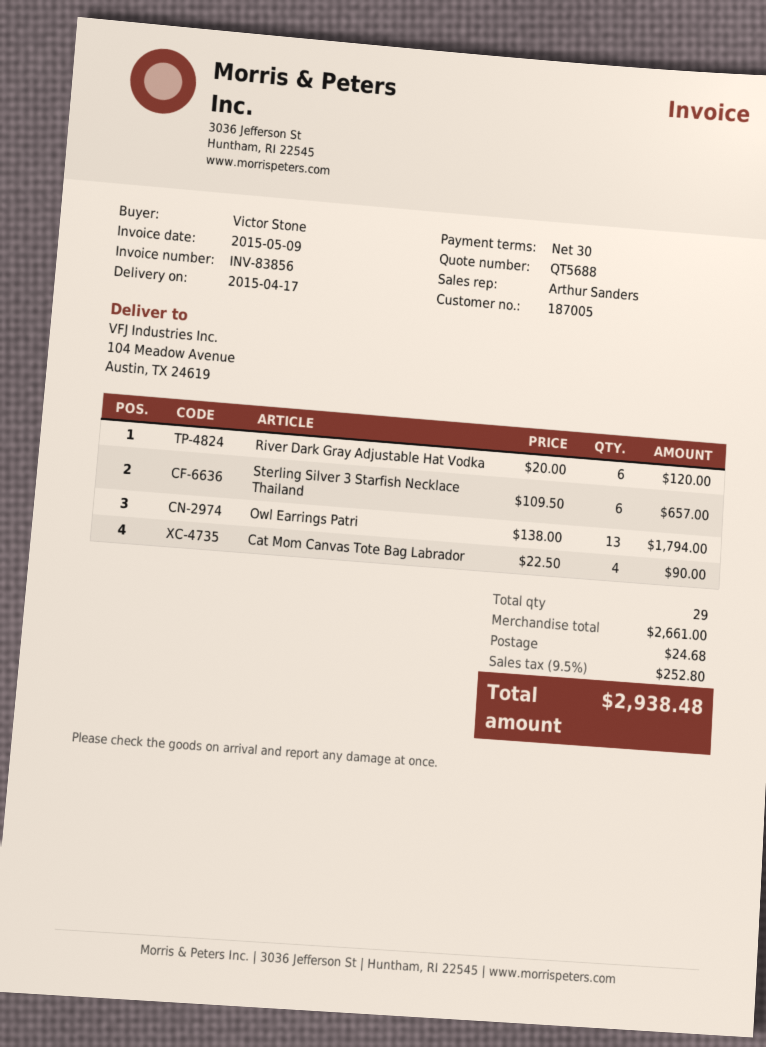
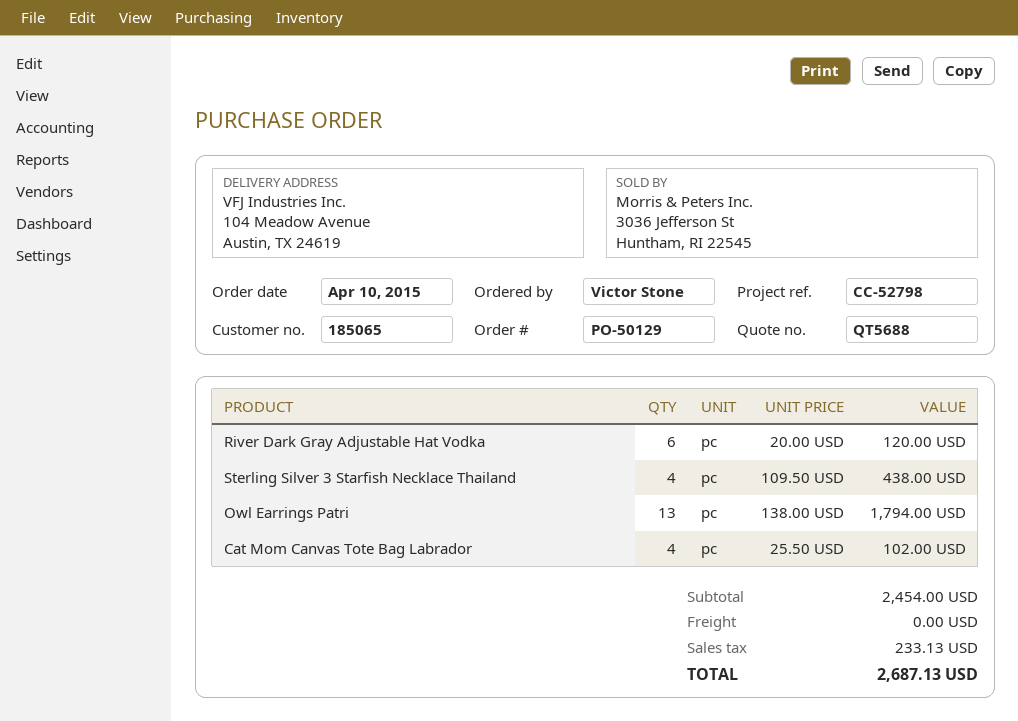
customer number: 187005 -> 185065
Sterling Silver 3 Starfish Necklace Thailand: 6 x 109.50 = 657.00 -> 4 x 109.50 = 438.00
Cat Mom Canvas Tote Bag Labrador: 4 x 22.50 = 90.00 -> 4 x 25.50 = 102.00
subtotal: 2661.00 -> 2454.00
shipping: 24.68 -> 0.00
tax: 252.80 -> 233.13
total: 2938.48 -> 2687.13

